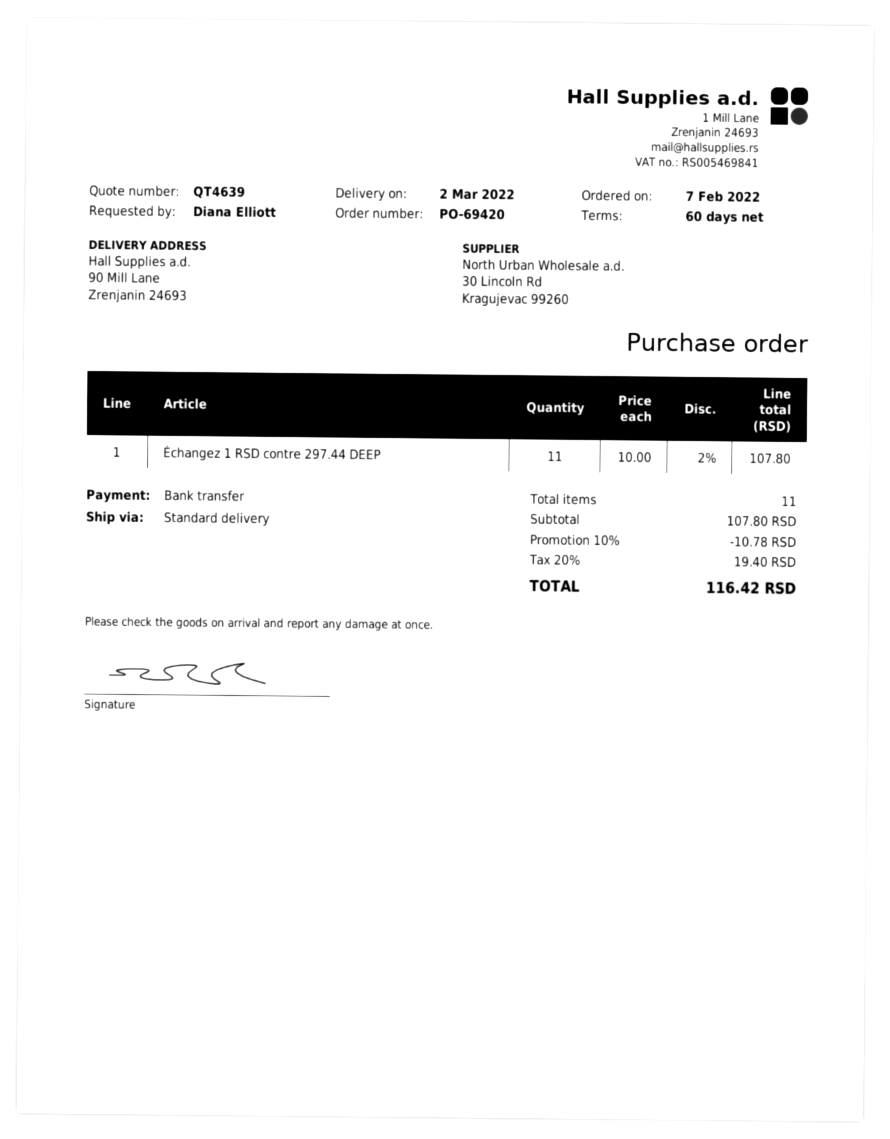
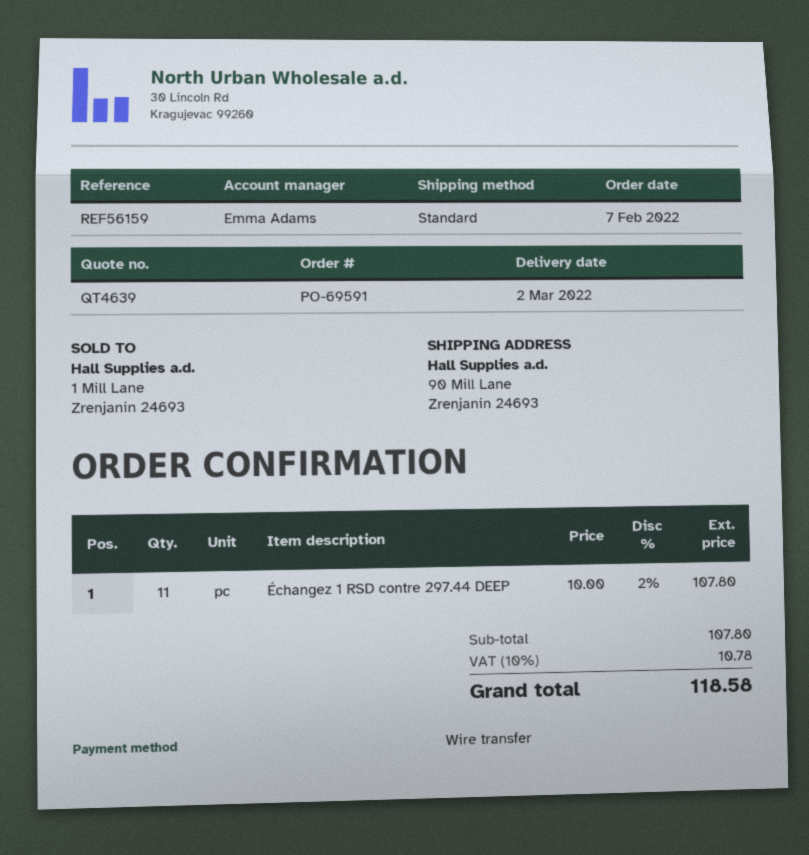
order number: PO-69420 -> PO-69591
discount: 10% = 10.78 -> none
tax: 20% = 19.40 -> 10% = 10.78
total: 116.42 -> 118.58

